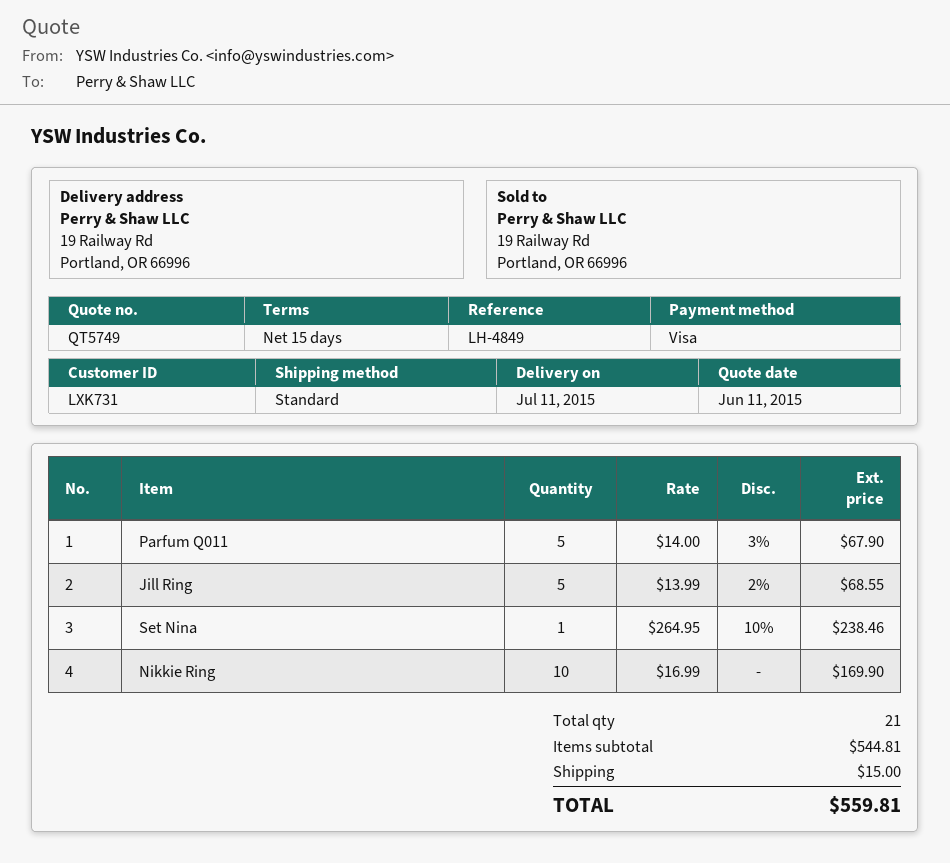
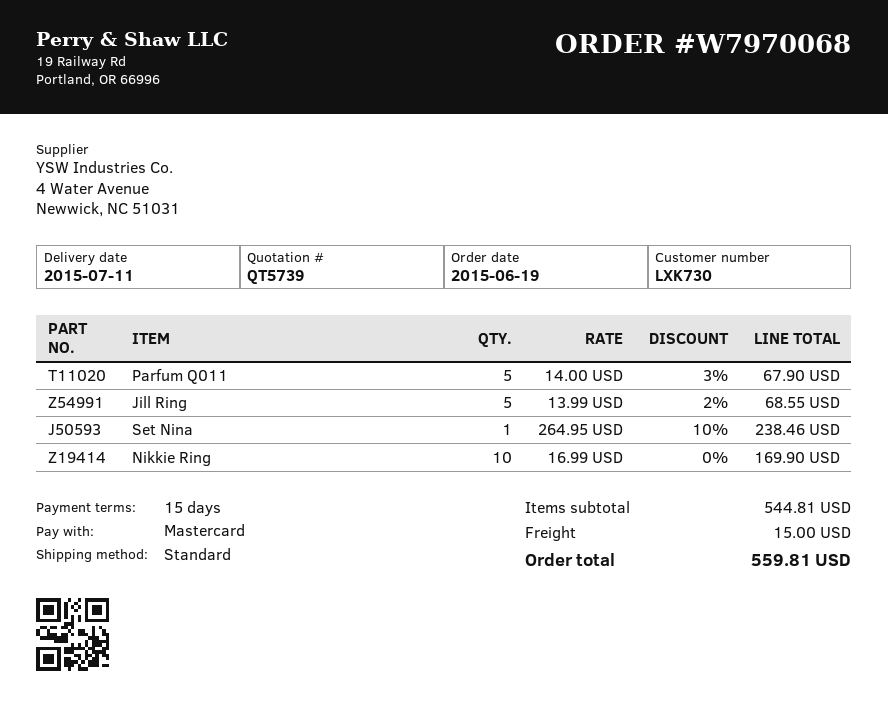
quote number: QT5749 -> QT5739
customer number: LXK731 -> LXK730
payment method: Visa -> Mastercard

